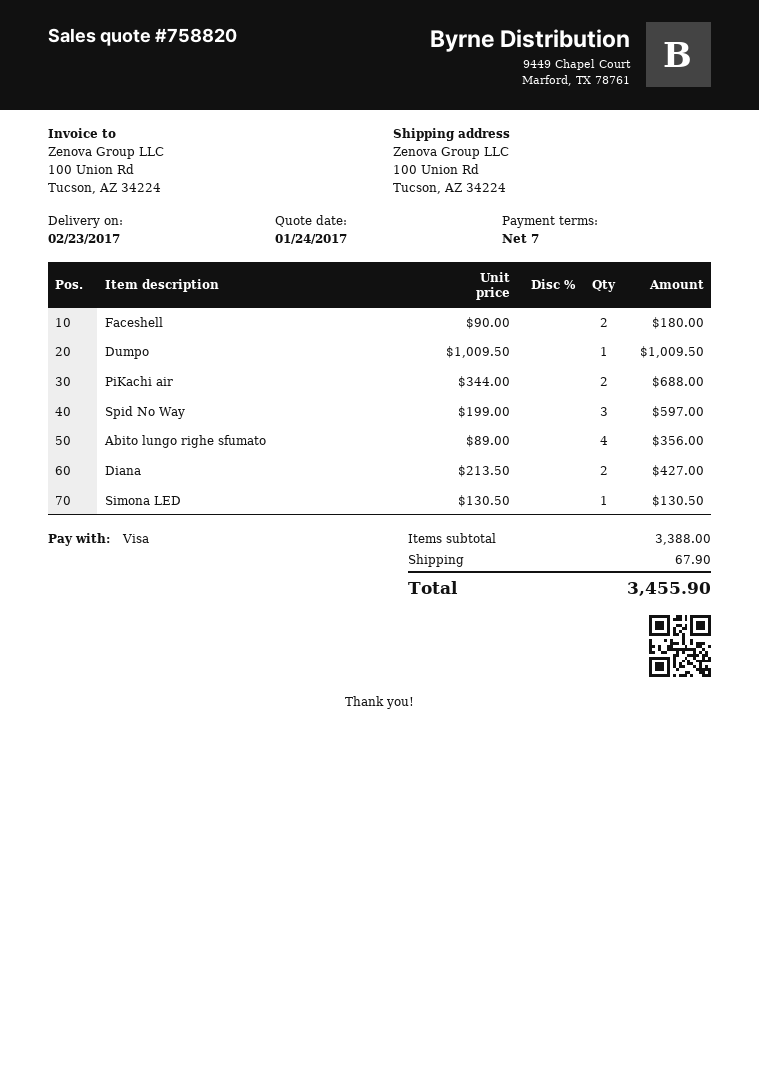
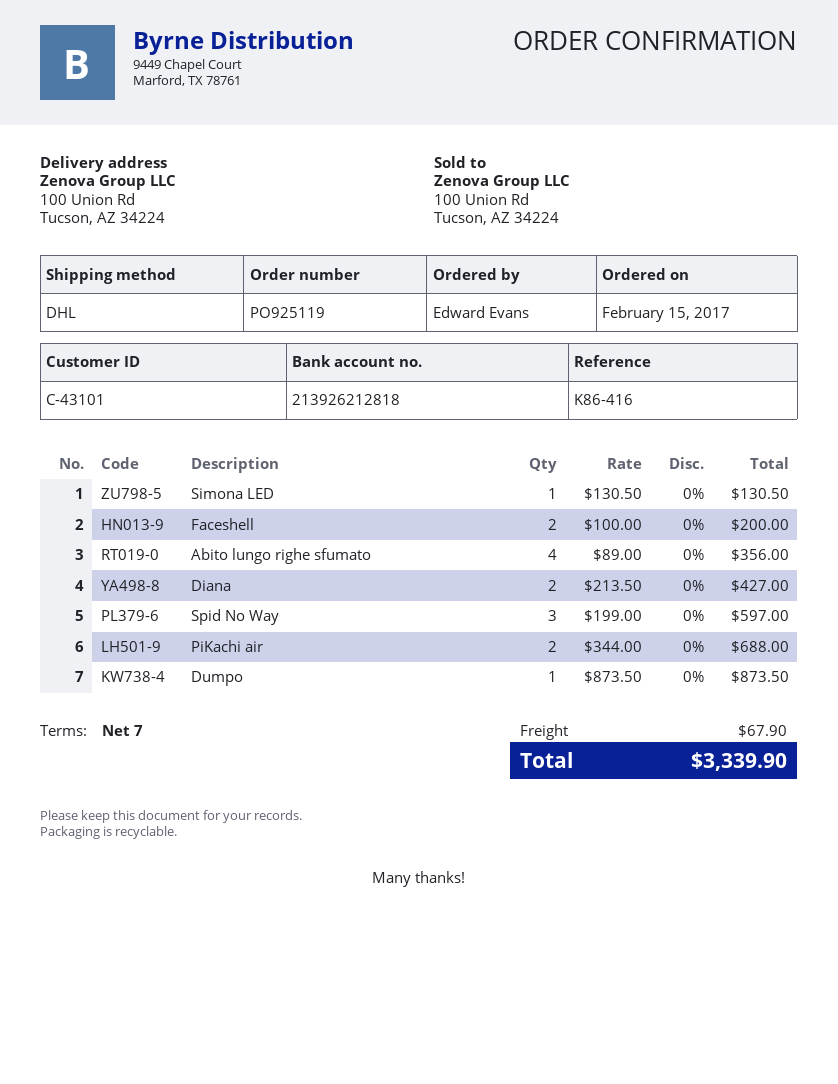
Faceshell: 2 x 90.00 = 180.00 -> 2 x 100.00 = 200.00
Dumpo: 1 x 1009.50 = 1009.50 -> 1 x 873.50 = 873.50
total: 3455.90 -> 3339.90

